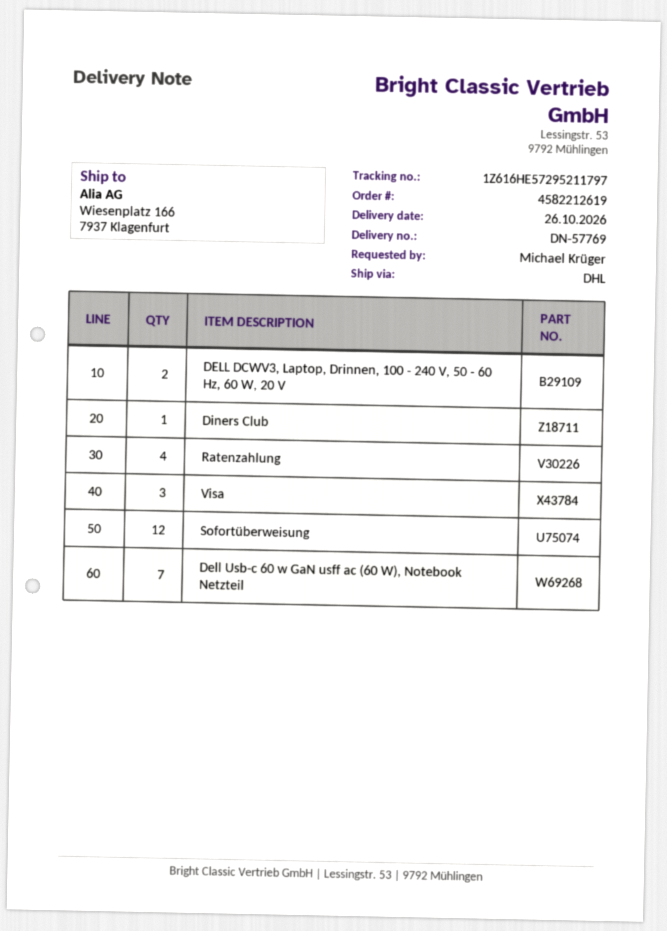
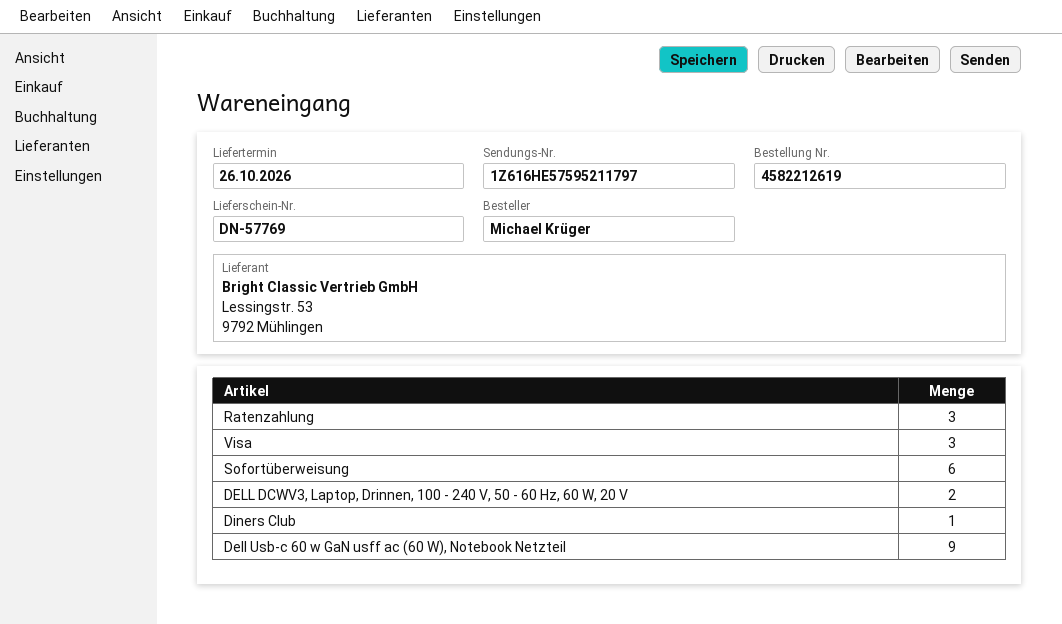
tracking number: 1Z616HE57295211797 -> 1Z616HE57595211797
Ratenzahlung: 4 -> 3
Sofortüberweisung: 12 -> 6
Dell Usb-c 60 w GaN usff ac (60 W), Notebook Netzteil: 7 -> 9

